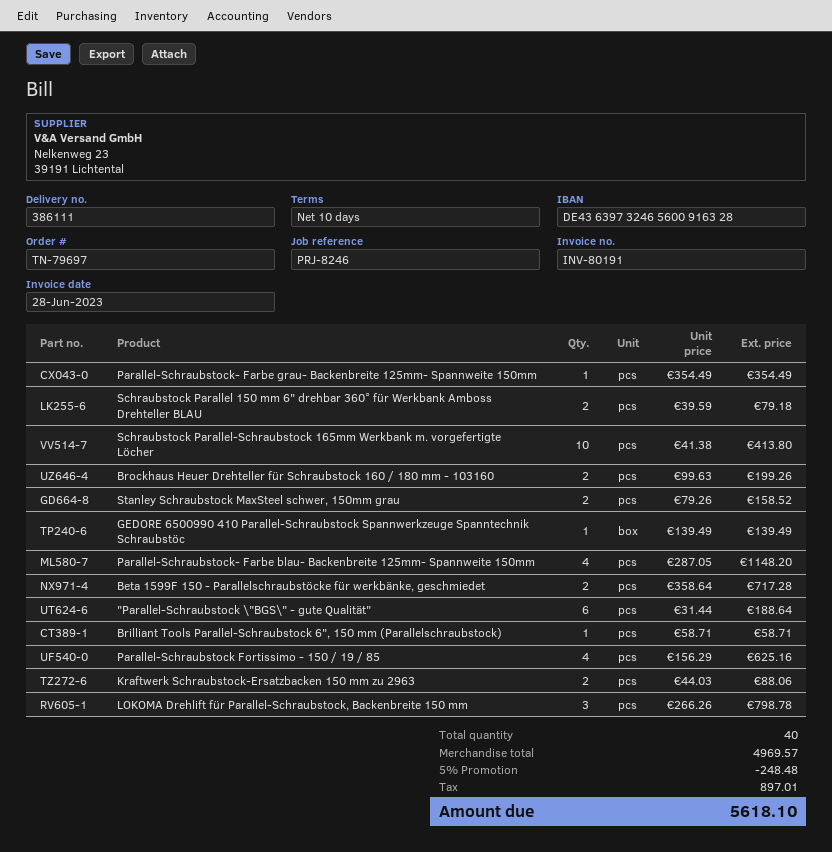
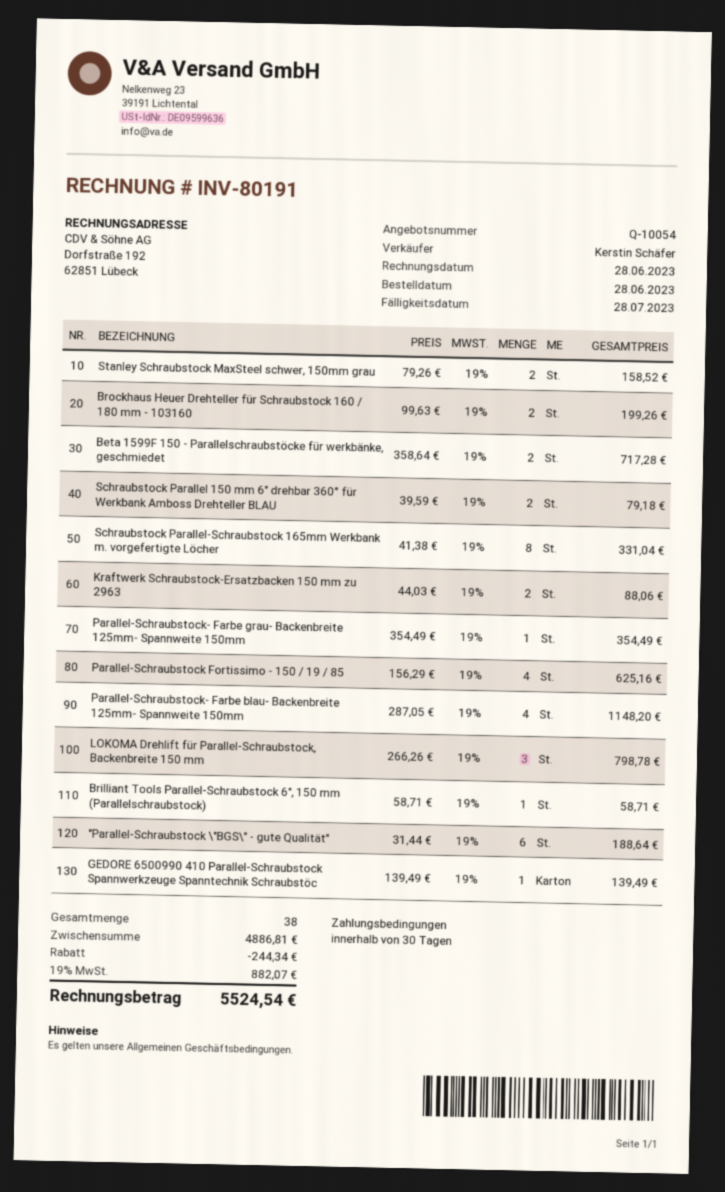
payment terms: 10 days -> 30 days
Schraubstock Parallel-Schraubstock 165mm Werkbank m. vorgefertigte Löcher: 10 x 41.38 = 413.80 -> 8 x 41.38 = 331.04
total quantity: 40 -> 38
subtotal: 4969.57 -> 4886.81
discount: 248.48 -> 244.34
tax: 897.01 -> 882.07
total: 5618.10 -> 5524.54

